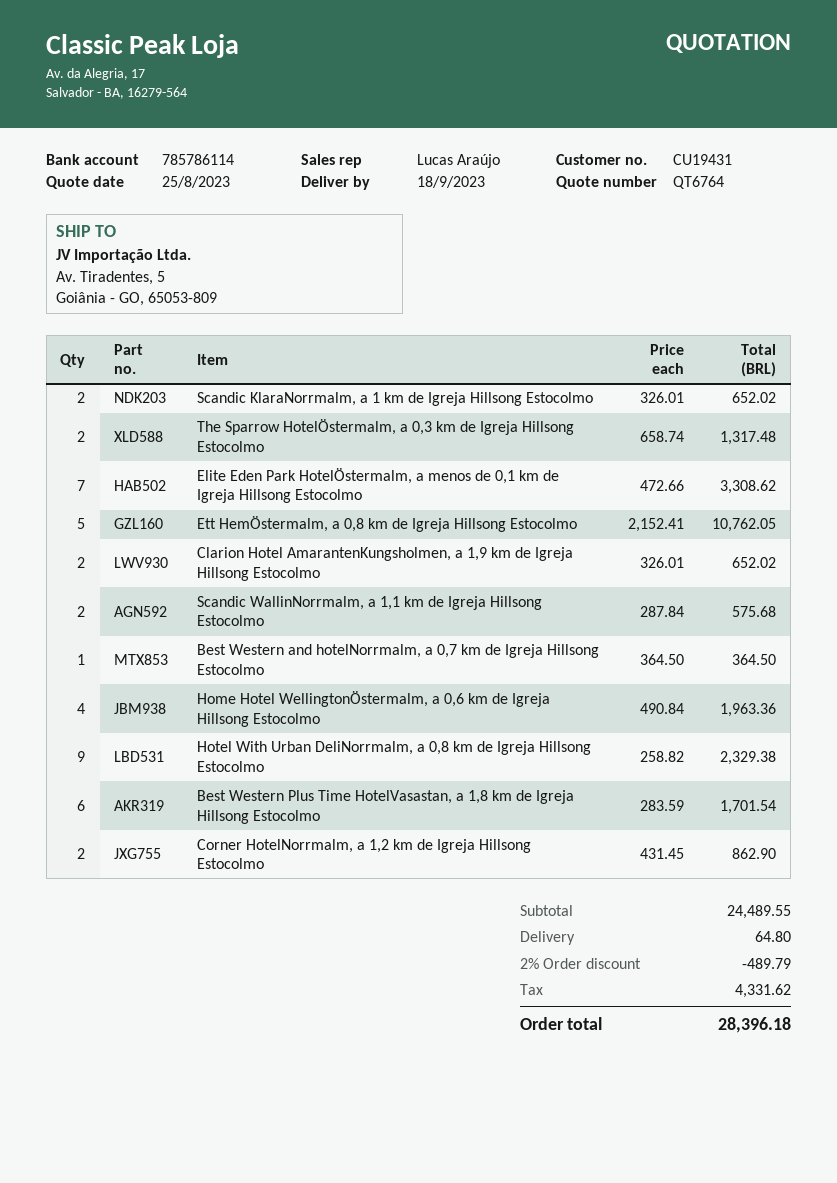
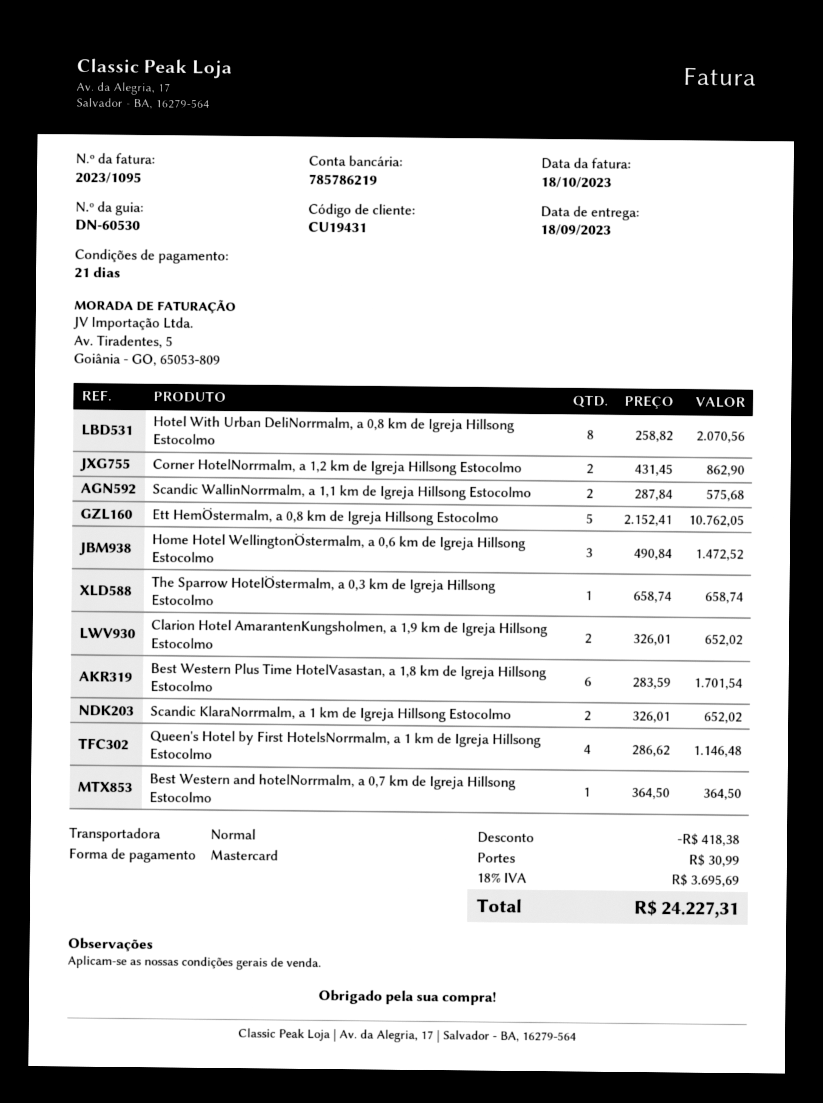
bank account: 785786114 -> 785786219
The Sparrow HotelÖstermalm, a 0,3 km de Igreja Hillsong Estocolmo: 2 x 658.74 = 1317.48 -> 1 x 658.74 = 658.74
Elite Eden Park HotelÖstermalm, a menos de 0,1 km de Igreja Hillsong Estocolmo: 7 x 472.66 = 3308.62 -> none
Home Hotel WellingtonÖstermalm, a 0,6 km de Igreja Hillsong Estocolmo: 4 x 490.84 = 1963.36 -> 3 x 490.84 = 1472.52
Hotel With Urban DeliNorrmalm, a 0,8 km de Igreja Hillsong Estocolmo: 9 x 258.82 = 2329.38 -> 8 x 258.82 = 2070.56
Queen's Hotel by First HotelsNorrmalm, a 1 km de Igreja Hillsong Estocolmo: none -> 4 x 286.62 = 1146.48
discount: 489.79 -> 418.38
shipping: 64.80 -> 30.99
tax: 4331.62 -> 3695.69
total: 28396.18 -> 24227.31

